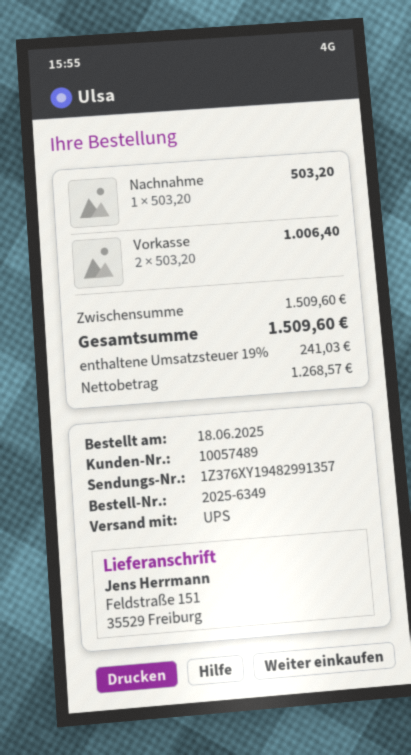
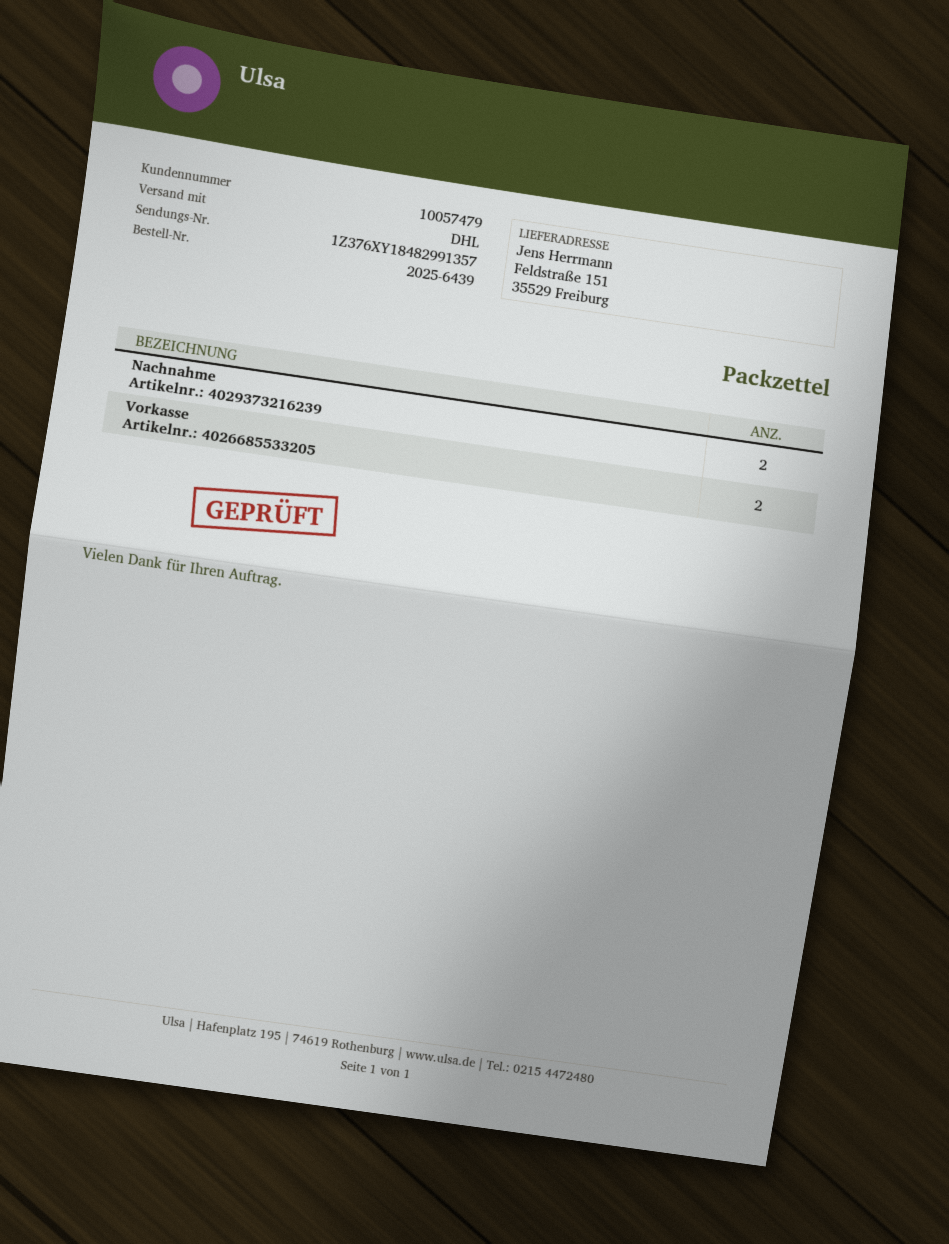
order number: 2025-6349 -> 2025-6439
customer number: 10057489 -> 10057479
shipping method: UPS -> DHL
tracking number: 1Z376XY19482991357 -> 1Z376XY18482991357
Nachnahme: 1 -> 2

